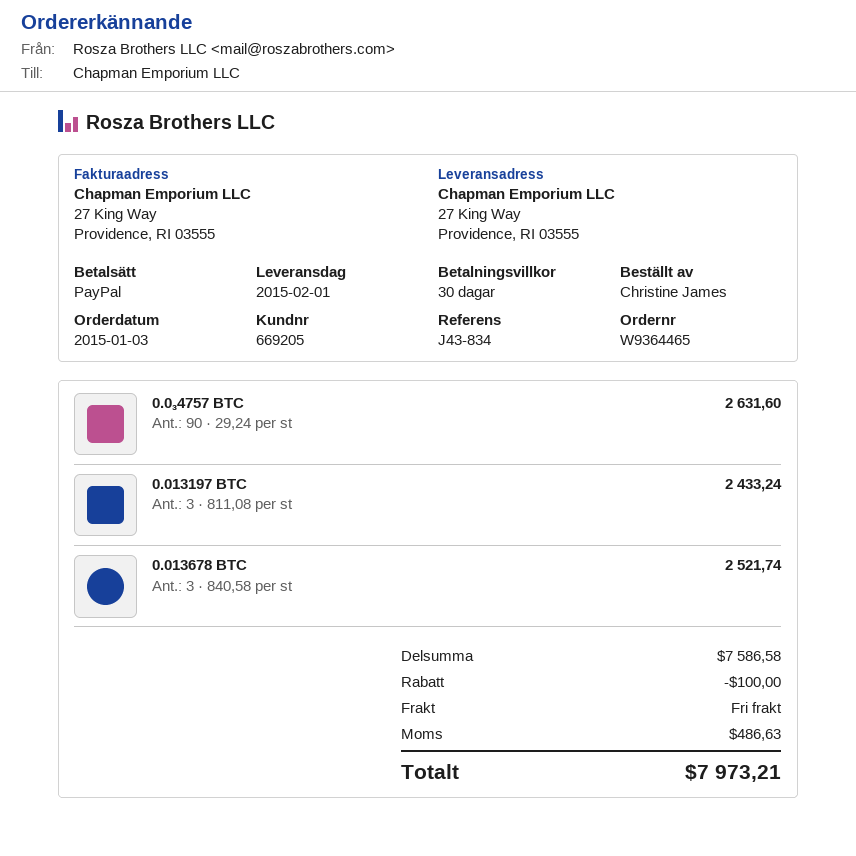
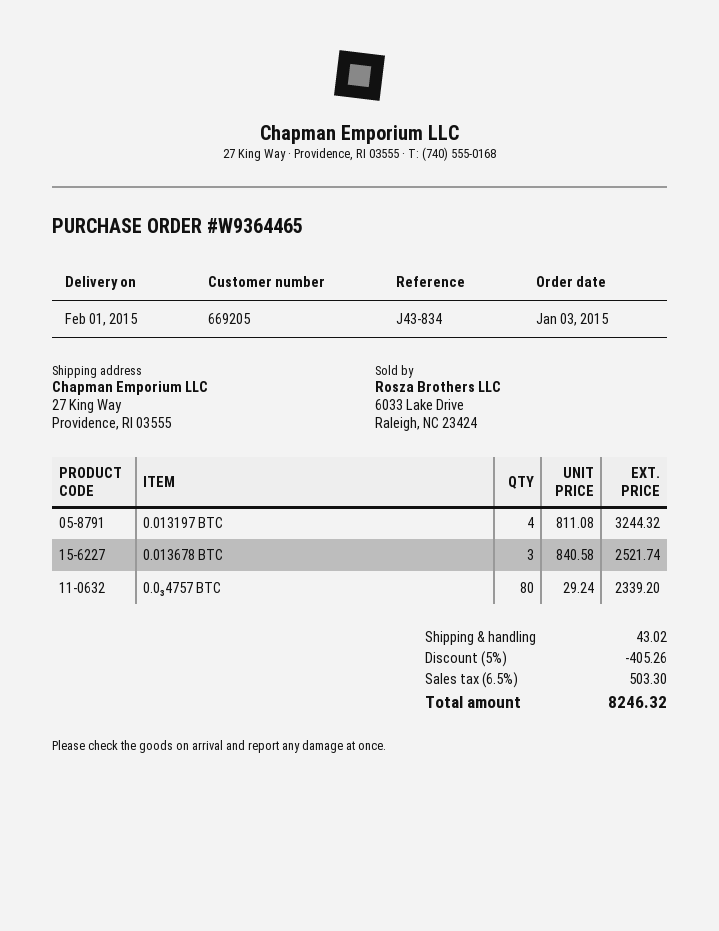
0.0₃4757 BTC: 90 x 29.24 = 2631.60 -> 80 x 29.24 = 2339.20
0.013197 BTC: 3 x 811.08 = 2433.24 -> 4 x 811.08 = 3244.32
discount: 100.00 -> 405.26
shipping: 0.00 -> 43.02
tax: 486.63 -> 503.30
total: 7973.21 -> 8246.32

